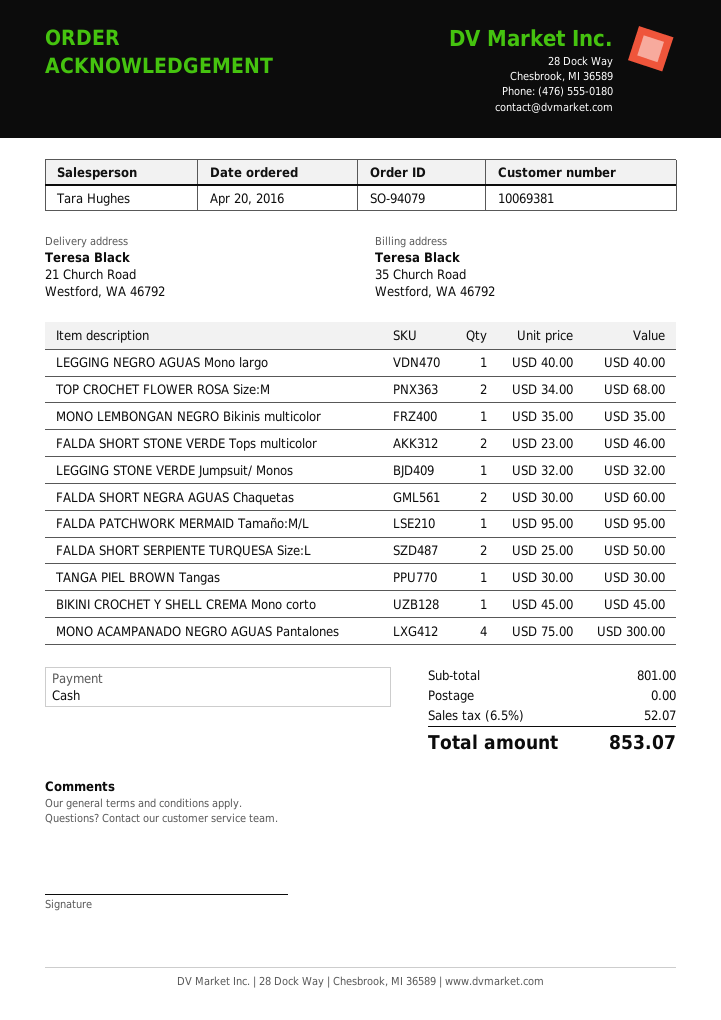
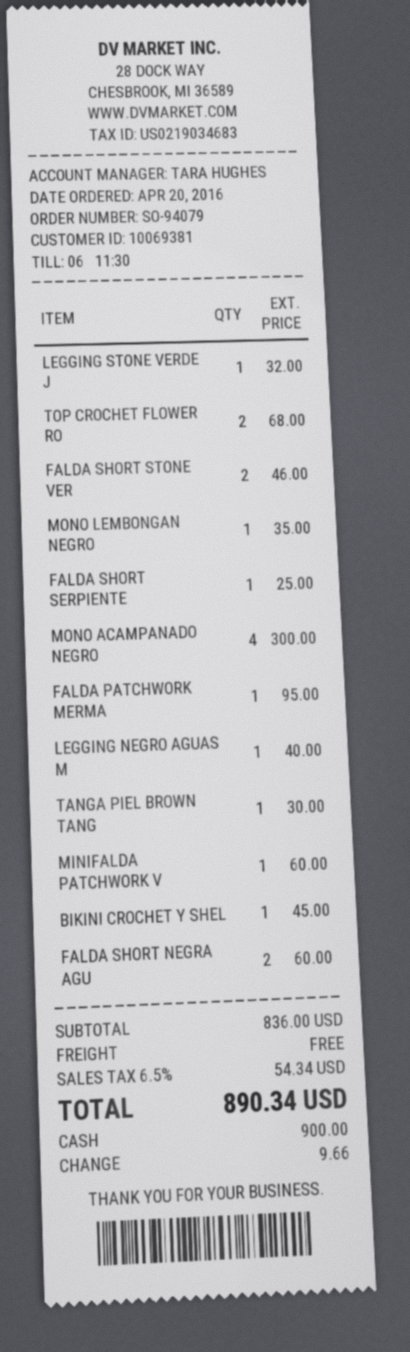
FALDA SHORT SERPIENTE TURQUESA Size:L: 2 for 50.00 -> 1 for 25.00
MINIFALDA PATCHWORK V: none -> 1 for 60.00
subtotal: 801.00 -> 836.00
tax: 6.5% = 52.07 -> 6.5% = 54.34
total: 853.07 -> 890.34

